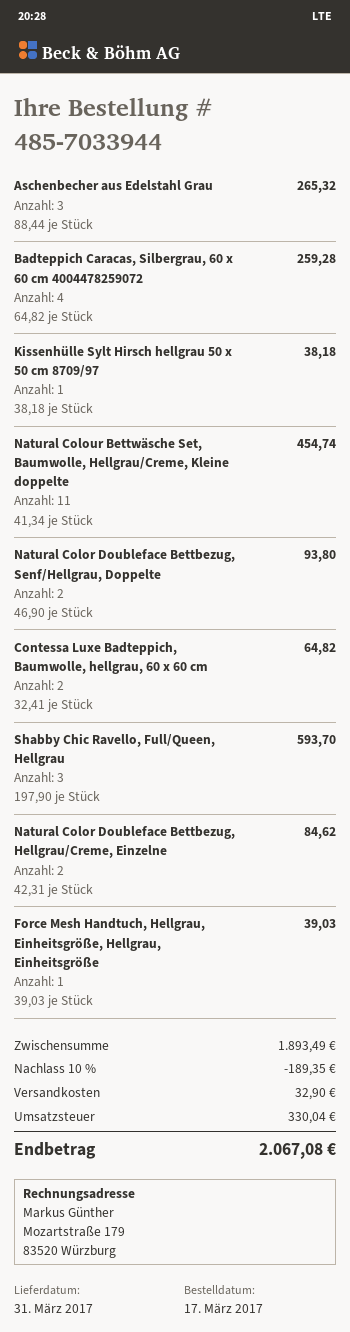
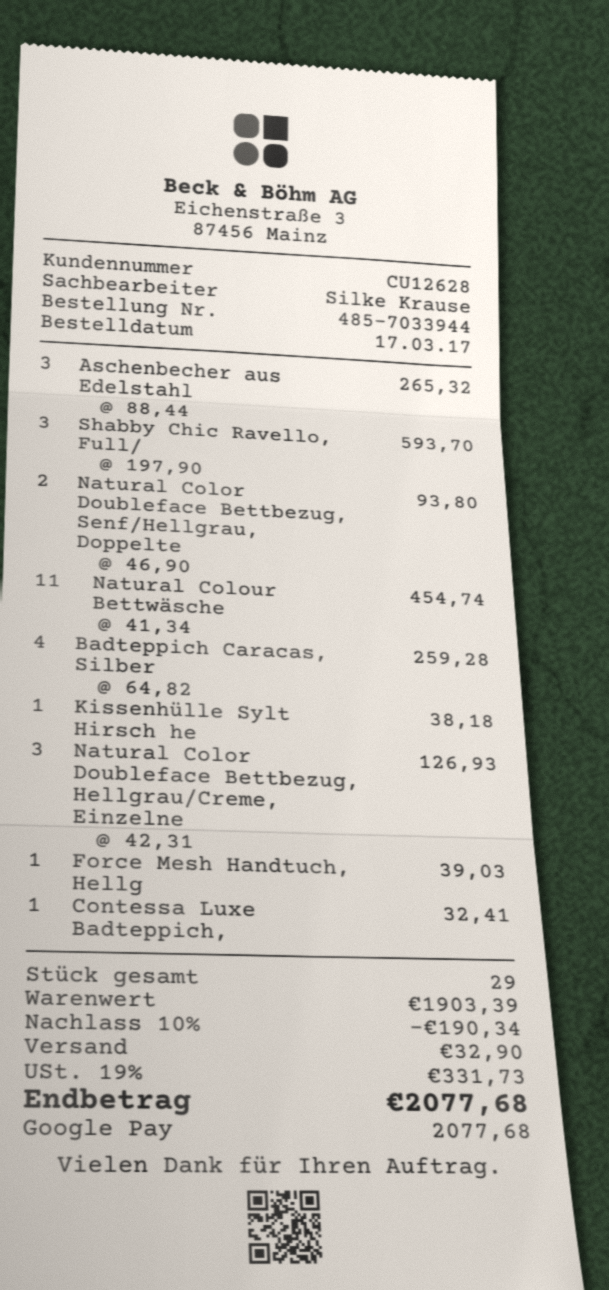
Contessa Luxe Badteppich, Baumwolle, hellgrau, 60 x 60 cm: 2 x 32.41 = 64.82 -> 1 x 32.41 = 32.41
Natural Color Doubleface Bettbezug, Hellgrau/Creme, Einzelne: 2 x 42.31 = 84.62 -> 3 x 42.31 = 126.93
subtotal: 1893.49 -> 1903.39
discount: 10% = 189.35 -> 10% = 190.34
tax: 330.04 -> 331.73
total: 2067.08 -> 2077.68

